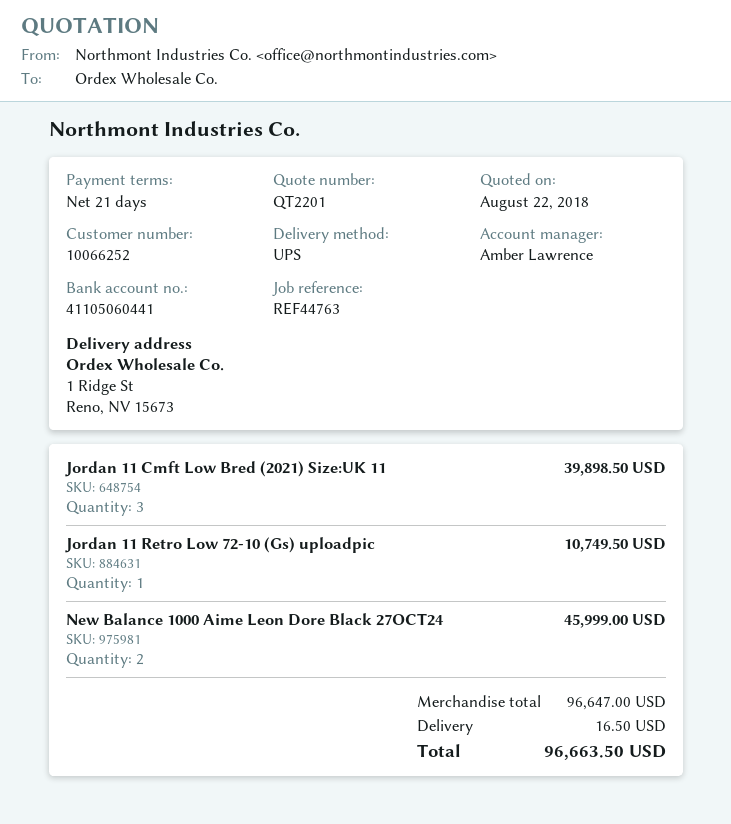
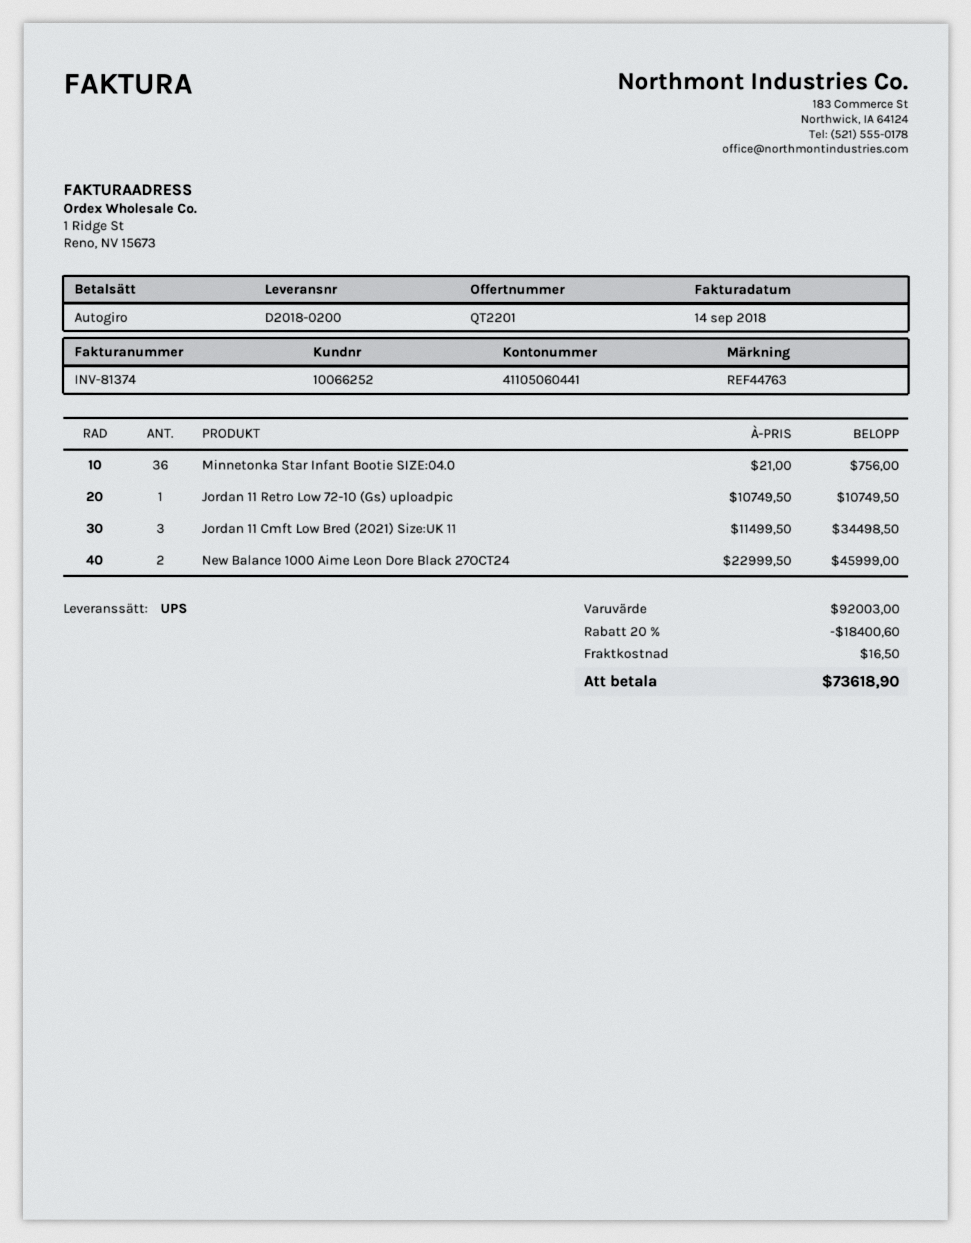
Jordan 11 Cmft Low Bred (2021) Size:UK 11: 3 for 39898.50 -> 3 for 34498.50
Minnetonka Star Infant Bootie SIZE:04.0: none -> 36 for 756.00
subtotal: 96647.00 -> 92003.00
discount: none -> 20% = 18400.60
total: 96663.50 -> 73618.90

